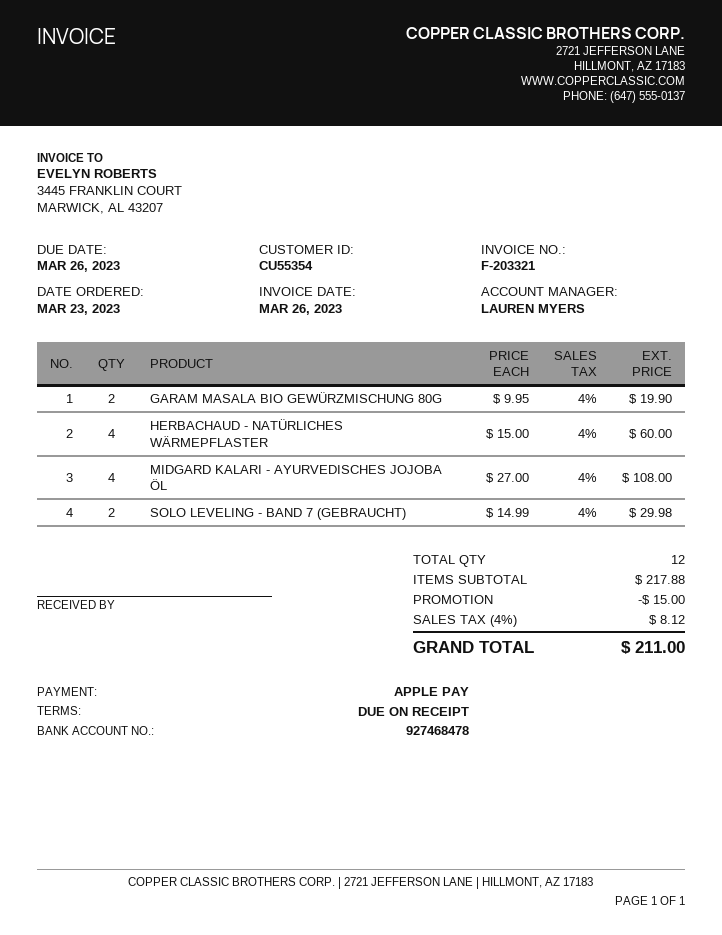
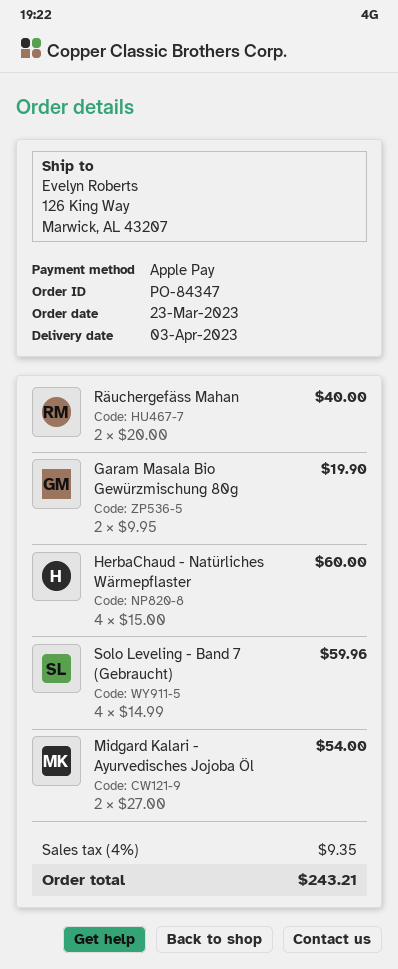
MIDGARD KALARI - AYURVEDISCHES JOJOBA ÖL: 4 x 27.00 = 108.00 -> 2 x 27.00 = 54.00
SOLO LEVELING - BAND 7 (GEBRAUCHT): 2 x 14.99 = 29.98 -> 4 x 14.99 = 59.96
Räuchergefäss Mahan: none -> 2 x 20.00 = 40.00
discount: 15.00 -> none
tax: 4% = 8.12 -> 4% = 9.35
total: 211.00 -> 243.21

